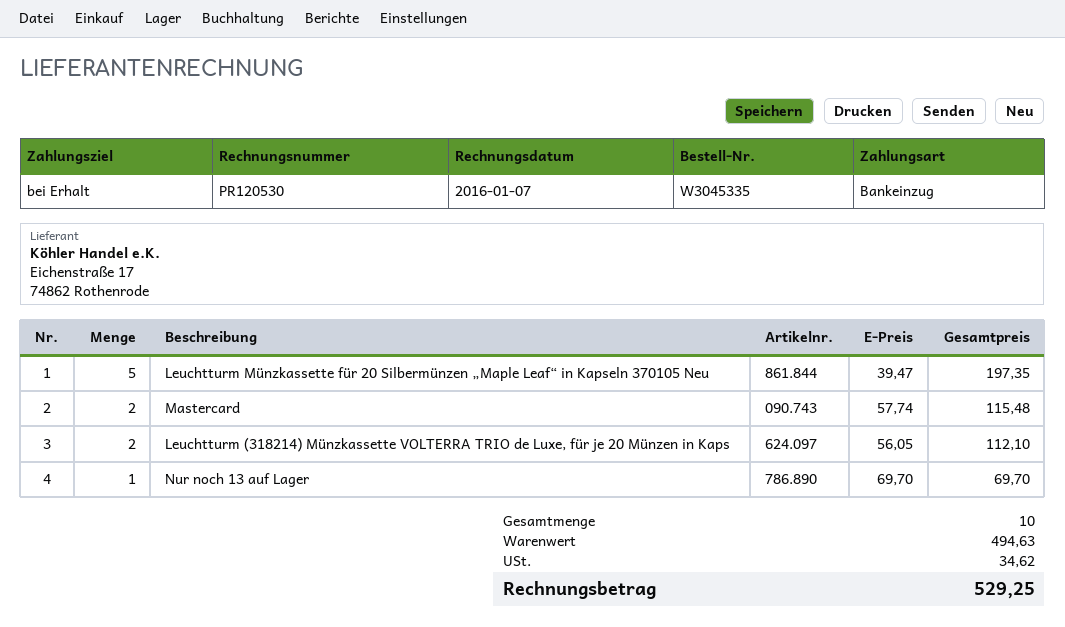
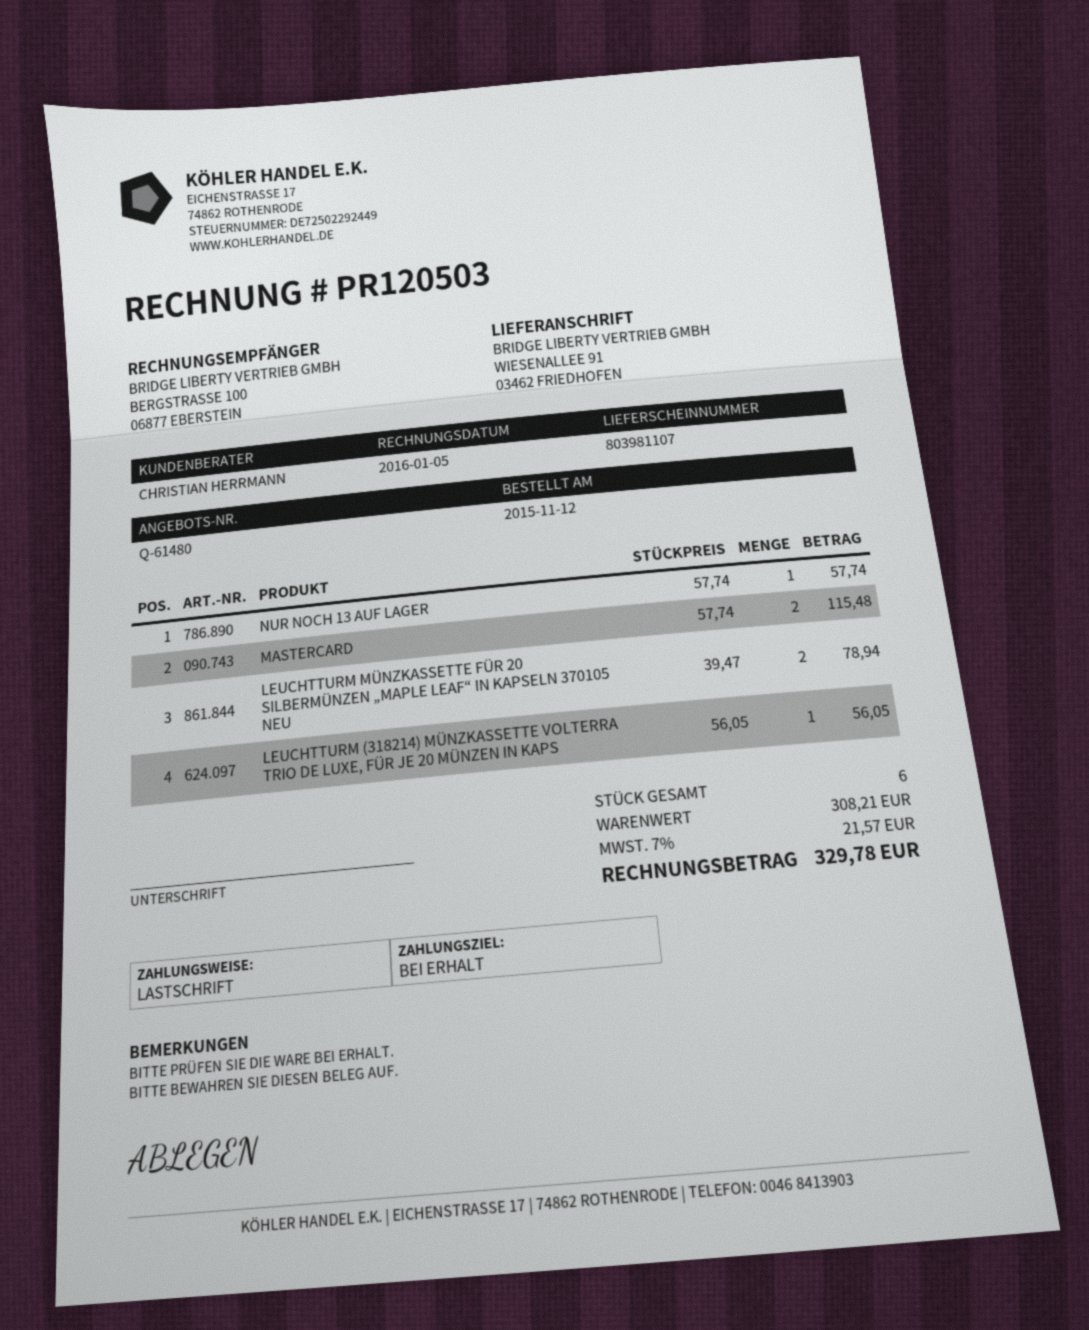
invoice number: PR120530 -> PR120503
invoice date: 2016-01-07 -> 2016-01-05
Leuchtturm Münzkassette für 20 Silbermünzen „Maple Leaf“ in Kapseln 370105 Neu: 5 x 39.47 = 197.35 -> 2 x 39.47 = 78.94
Leuchtturm (318214) Münzkassette VOLTERRA TRIO de Luxe, für je 20 Münzen in Kaps: 2 x 56.05 = 112.10 -> 1 x 56.05 = 56.05
Nur noch 13 auf Lager: 1 x 69.70 = 69.70 -> 1 x 57.74 = 57.74
total quantity: 10 -> 6
subtotal: 494.63 -> 308.21
tax: 34.62 -> 21.57
total: 529.25 -> 329.78

